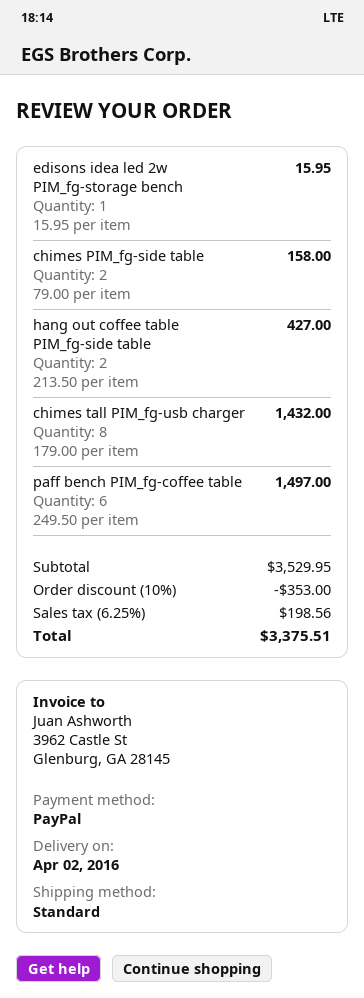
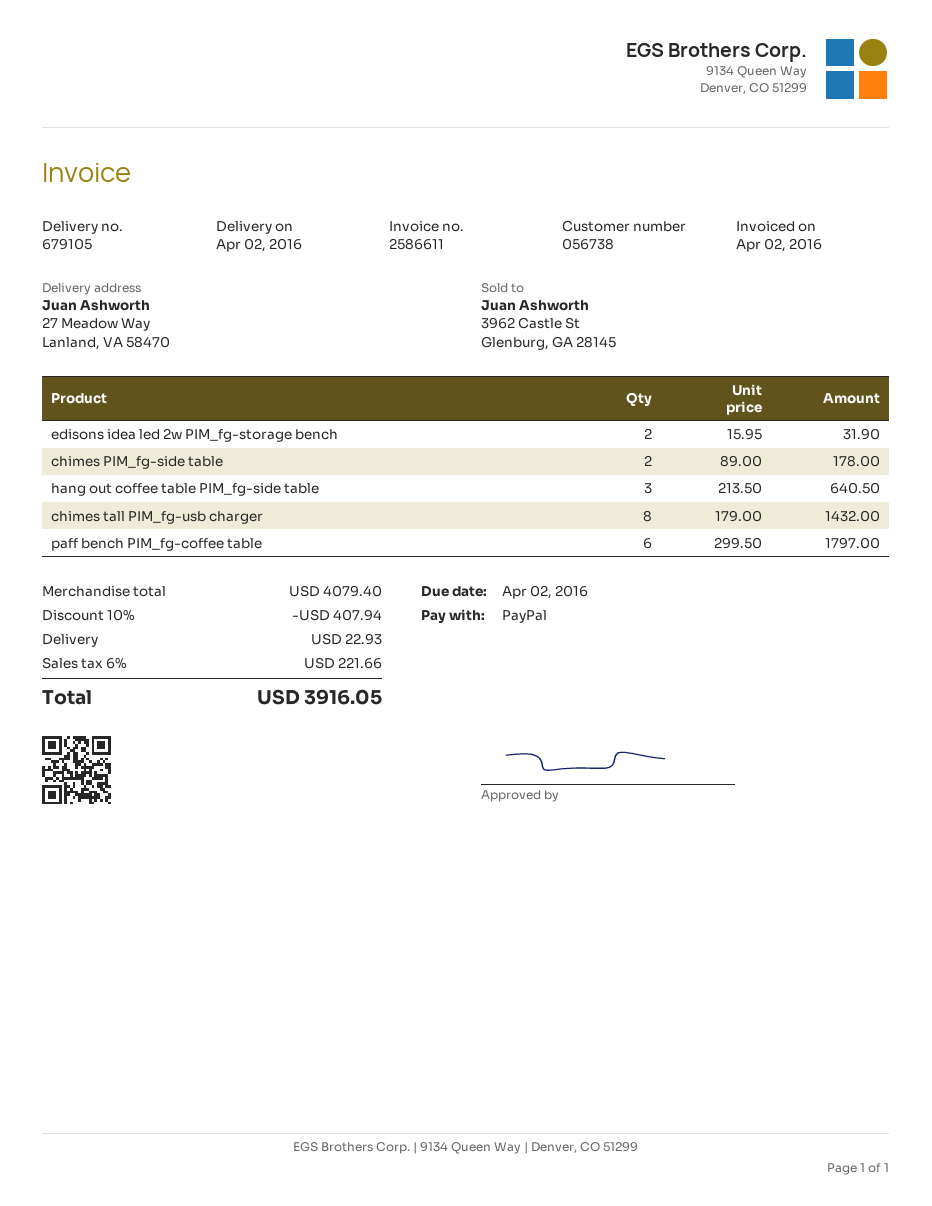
edisons idea led 2w PIM_fg-storage bench: 1 x 15.95 = 15.95 -> 2 x 15.95 = 31.90
chimes PIM_fg-side table: 2 x 79.00 = 158.00 -> 2 x 89.00 = 178.00
hang out coffee table PIM_fg-side table: 2 x 213.50 = 427.00 -> 3 x 213.50 = 640.50
paff bench PIM_fg-coffee table: 6 x 249.50 = 1497.00 -> 6 x 299.50 = 1797.00
subtotal: 3529.95 -> 4079.40
discount: 10% = 353.00 -> 10% = 407.94
shipping: none -> 22.93
tax: 6.25% = 198.56 -> 6% = 221.66
total: 3375.51 -> 3916.05

